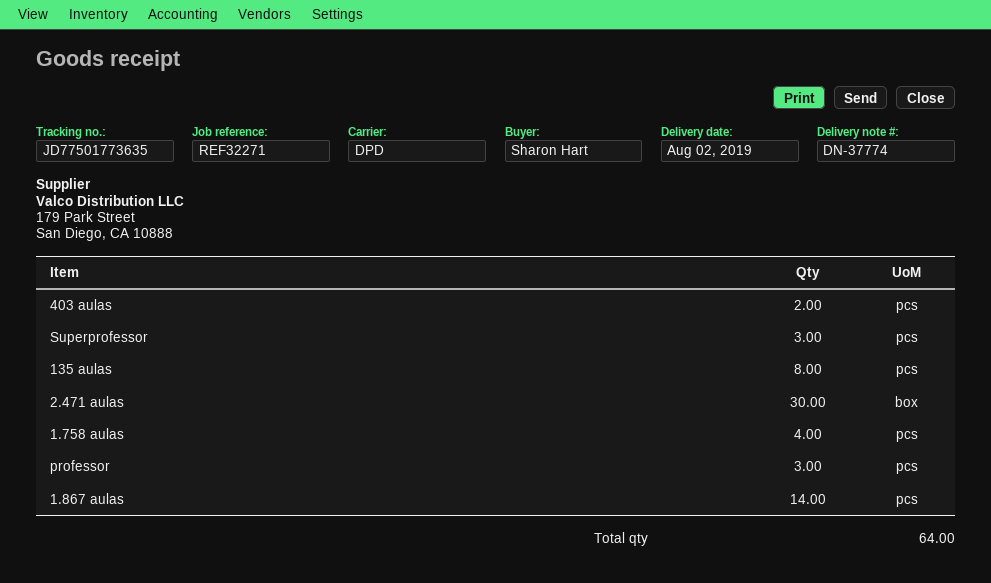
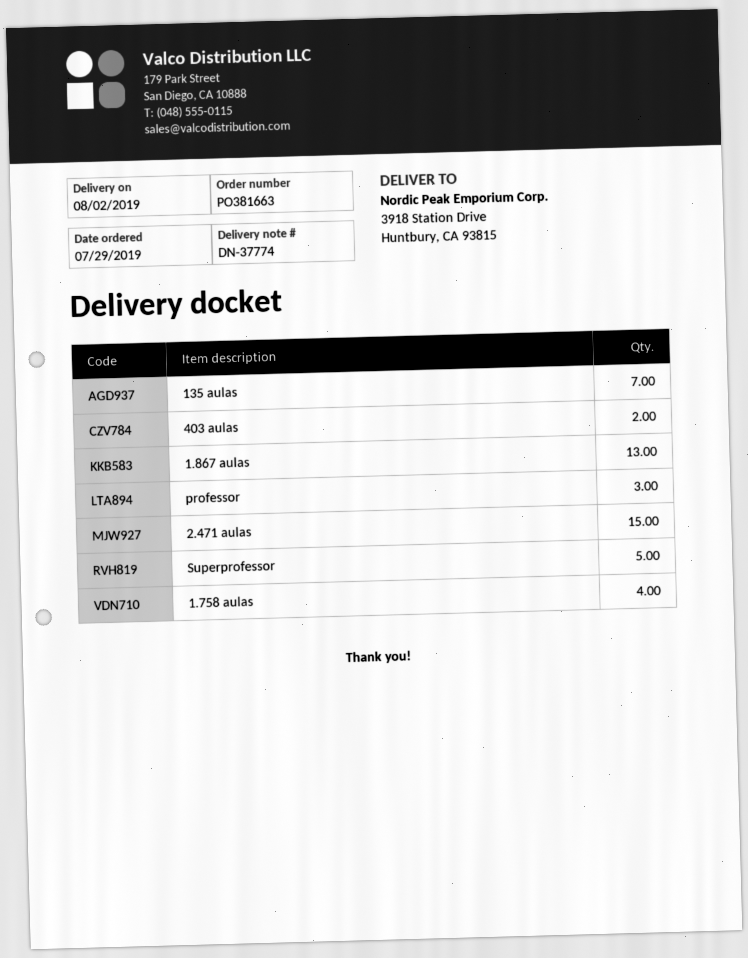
Superprofessor: 3 -> 5
135 aulas: 8 -> 7
2.471 aulas: 30 -> 15
1.867 aulas: 14 -> 13

